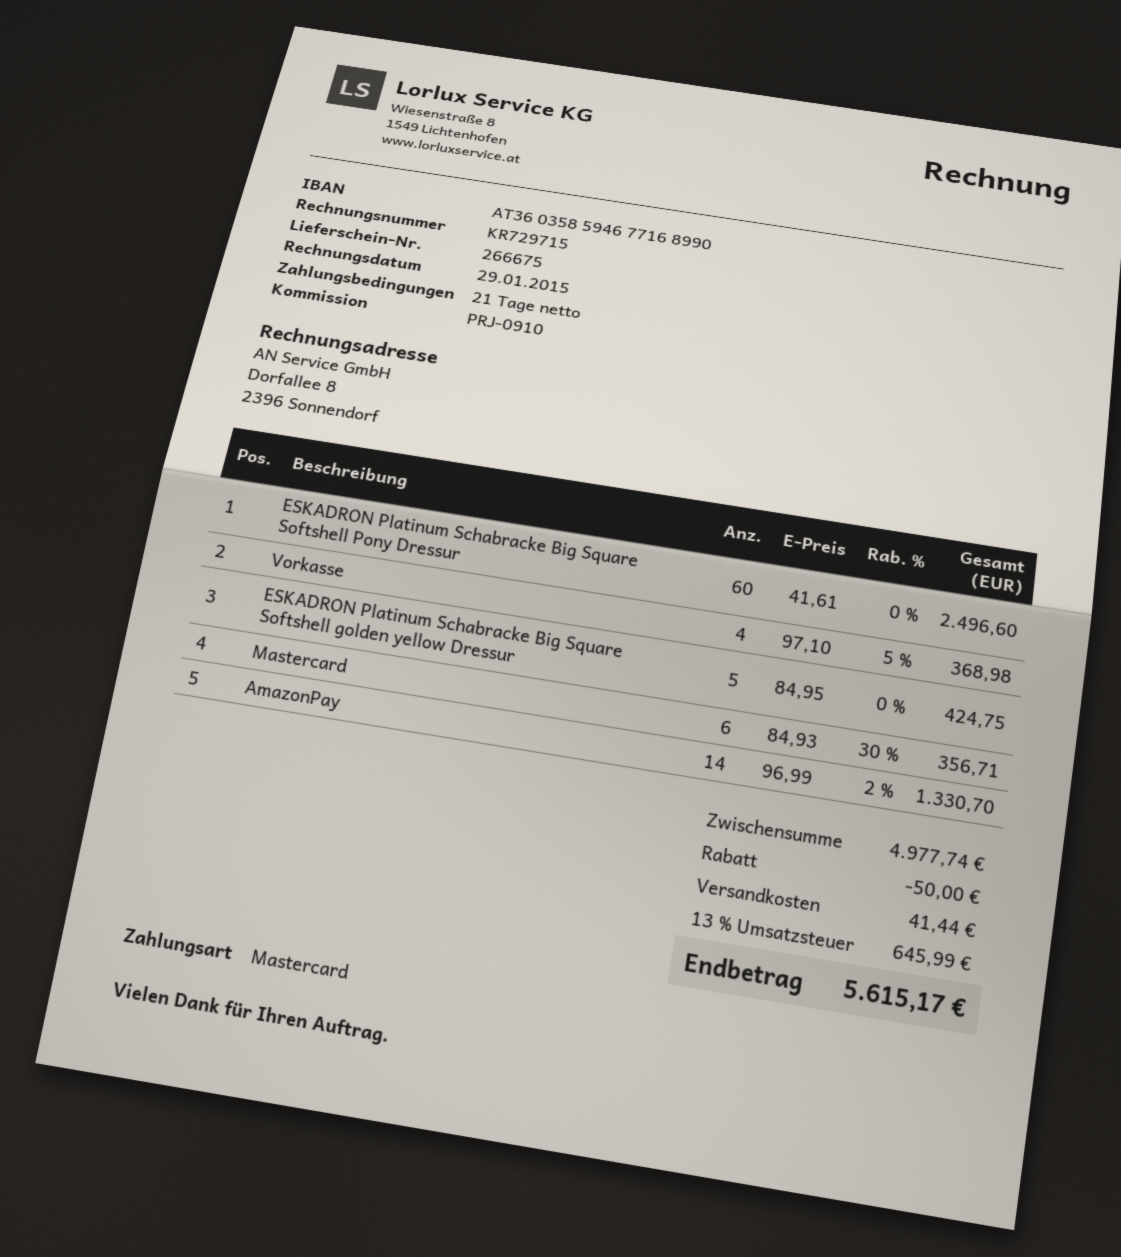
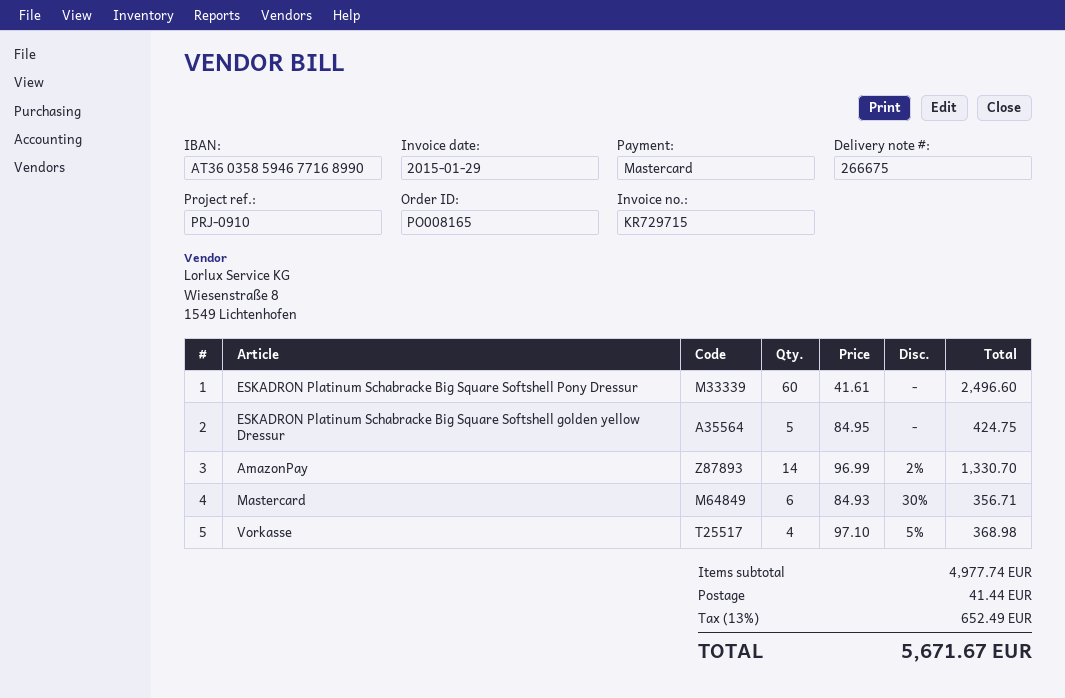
discount: 50.00 -> none
tax: 13% = 645.99 -> 13% = 652.49
total: 5615.17 -> 5671.67

